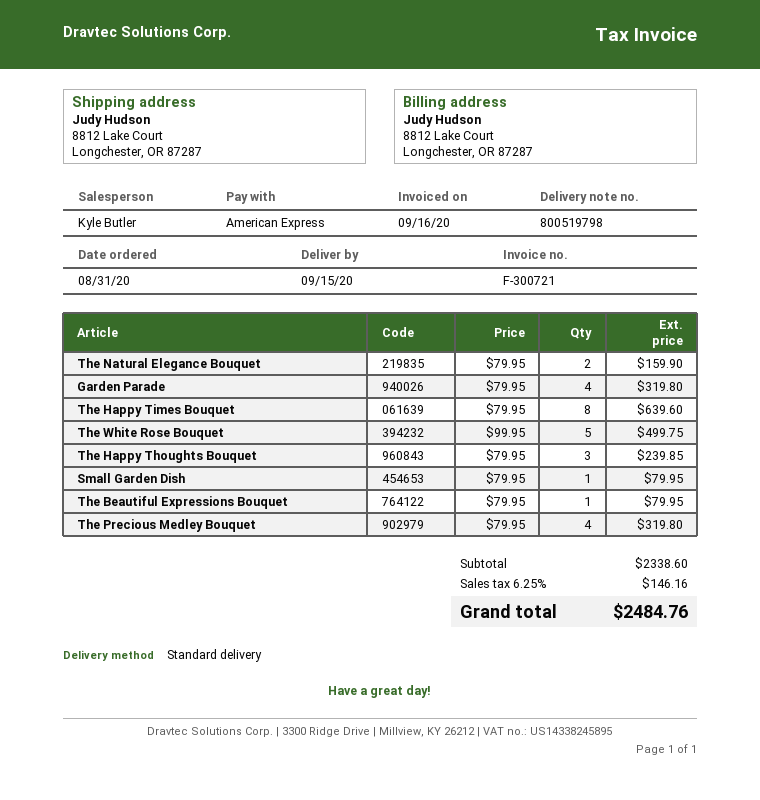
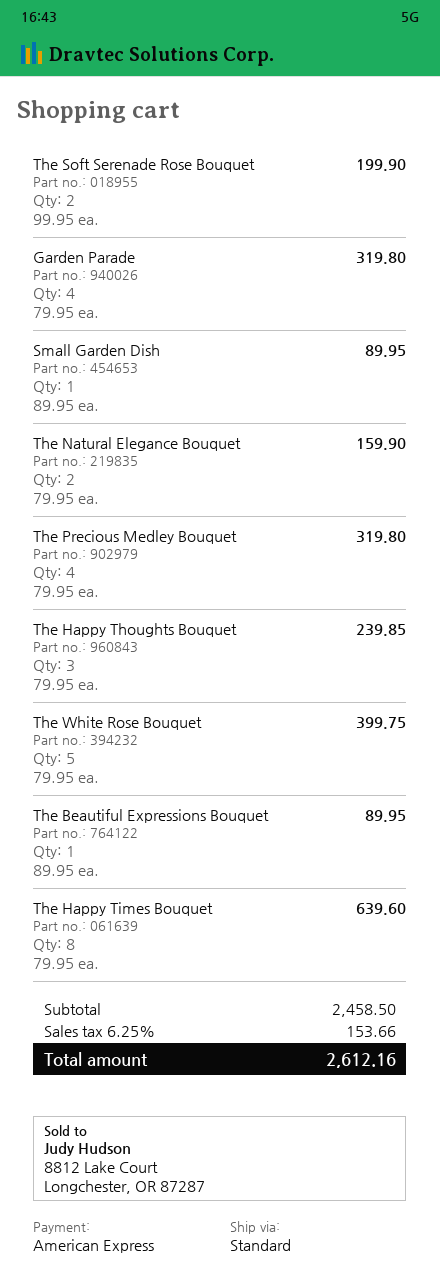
The White Rose Bouquet: 5 x 99.95 = 499.75 -> 5 x 79.95 = 399.75
Small Garden Dish: 1 x 79.95 = 79.95 -> 1 x 89.95 = 89.95
The Beautiful Expressions Bouquet: 1 x 79.95 = 79.95 -> 1 x 89.95 = 89.95
The Soft Serenade Rose Bouquet: none -> 2 x 99.95 = 199.90
subtotal: 2338.60 -> 2458.50
tax: 6.25% = 146.16 -> 6.25% = 153.66
total: 2484.76 -> 2612.16

